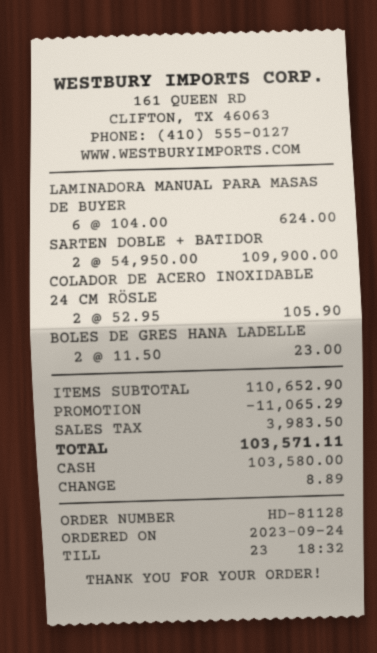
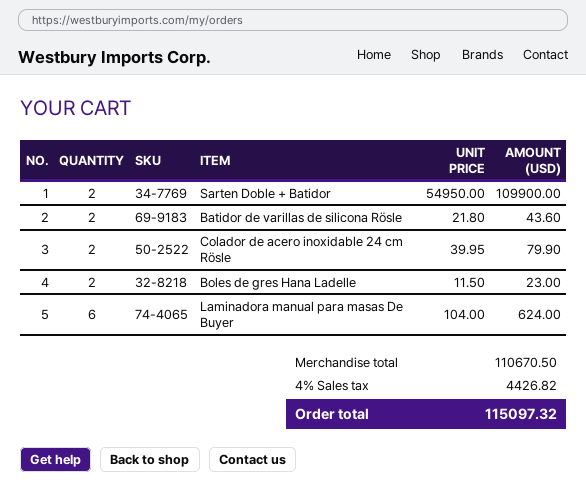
COLADOR DE ACERO INOXIDABLE 24 CM RÖSLE: 2 x 52.95 = 105.90 -> 2 x 39.95 = 79.90
Batidor de varillas de silicona Rösle: none -> 2 x 21.80 = 43.60
subtotal: 110652.90 -> 110670.50
discount: 11065.29 -> none
tax: 3983.50 -> 4426.82
total: 103571.11 -> 115097.32

